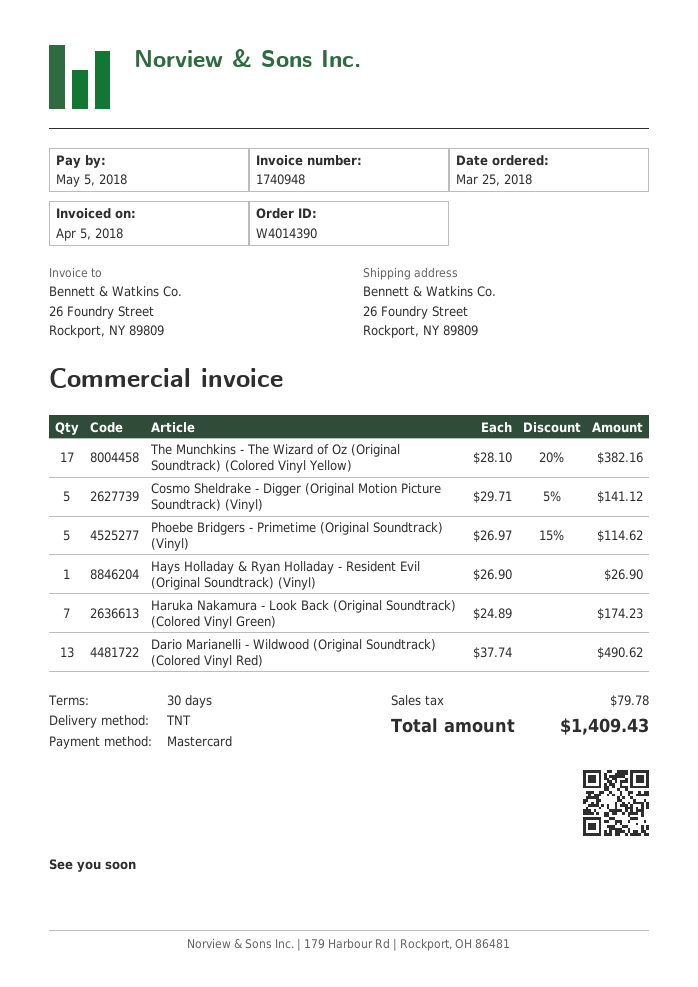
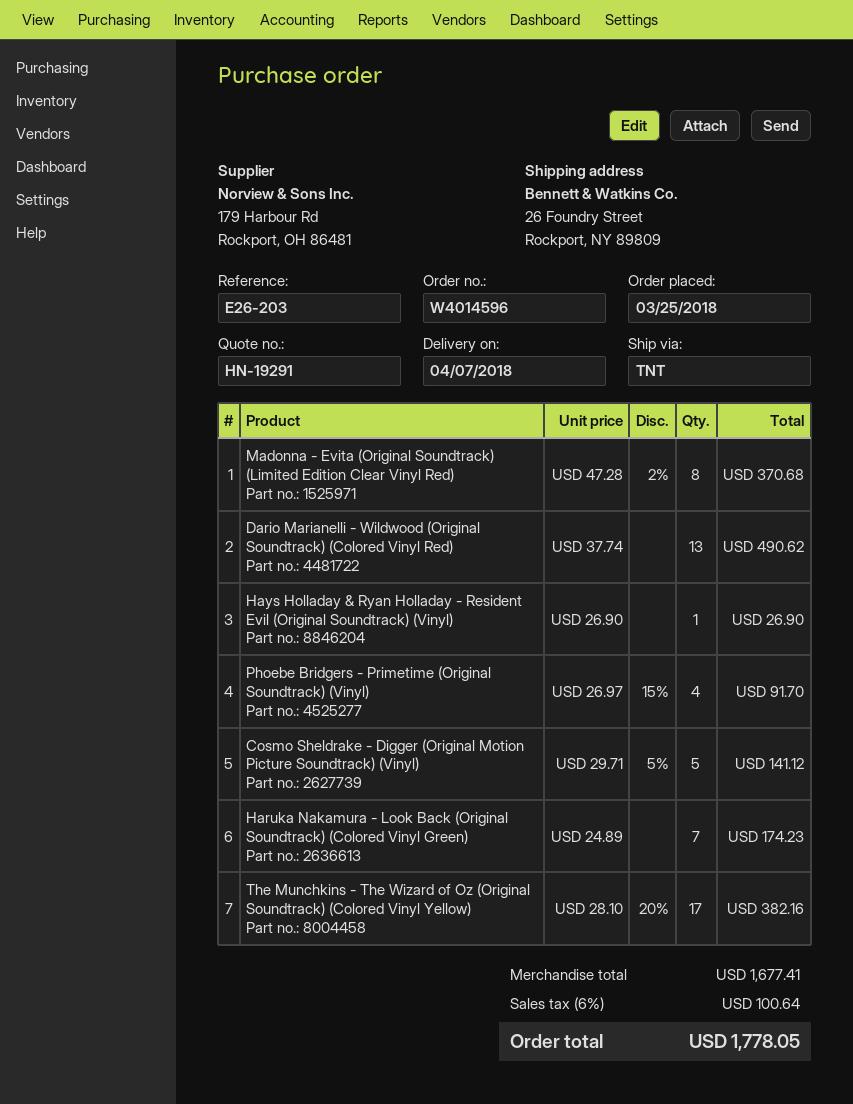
order number: W4014390 -> W4014596
Phoebe Bridgers - Primetime (Original Soundtrack) (Vinyl): 5 x 26.97 - 15% = 114.62 -> 4 x 26.97 - 15% = 91.70
Madonna - Evita (Original Soundtrack) (Limited Edition Clear Vinyl Red): none -> 8 x 47.28 - 2% = 370.68
tax: 79.78 -> 100.64
total: 1409.43 -> 1778.05

